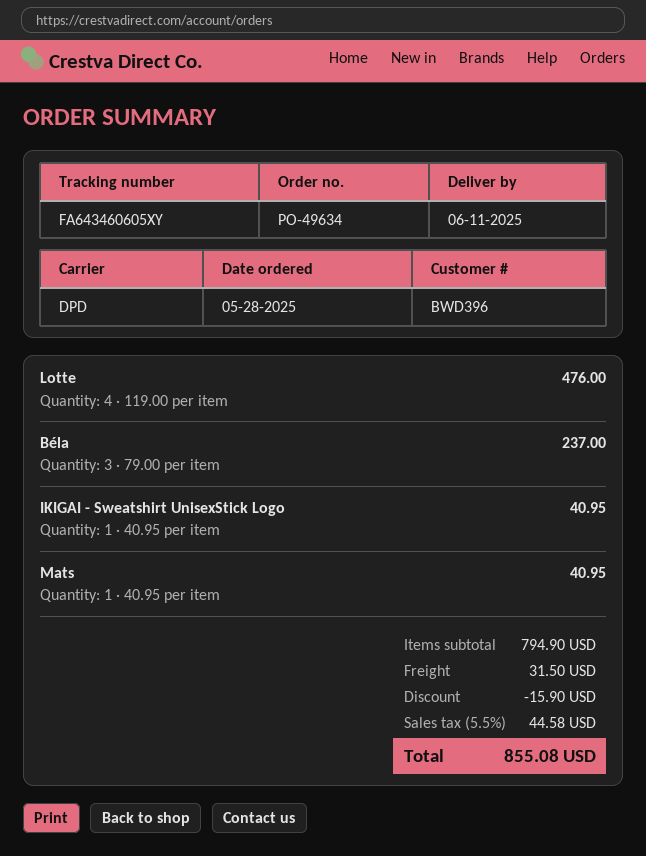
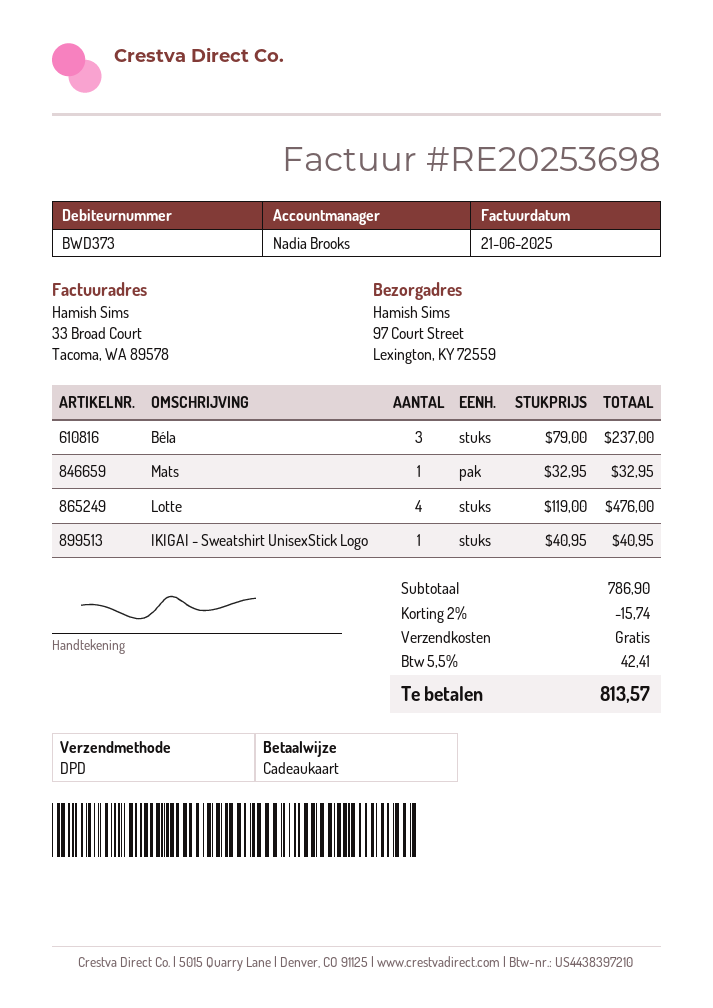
customer number: BWD396 -> BWD373
Mats: 1 x 40.95 = 40.95 -> 1 x 32.95 = 32.95
subtotal: 794.90 -> 786.90
discount: 15.90 -> 15.74
shipping: 31.50 -> 0.00
tax: 5.5% = 44.58 -> 5.5% = 42.41
total: 855.08 -> 813.57

